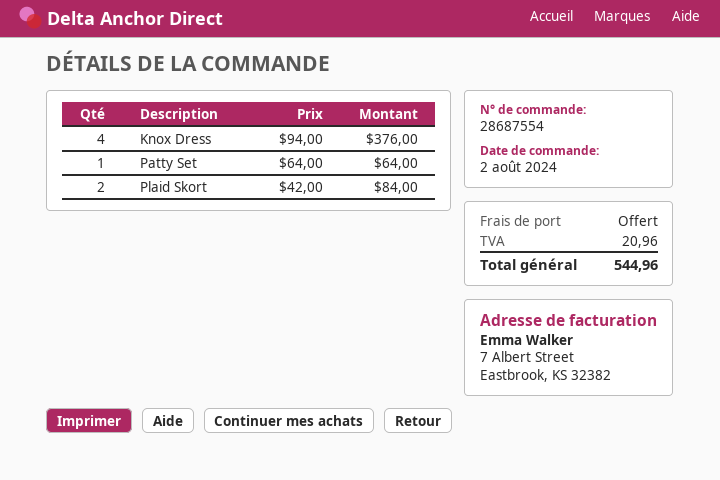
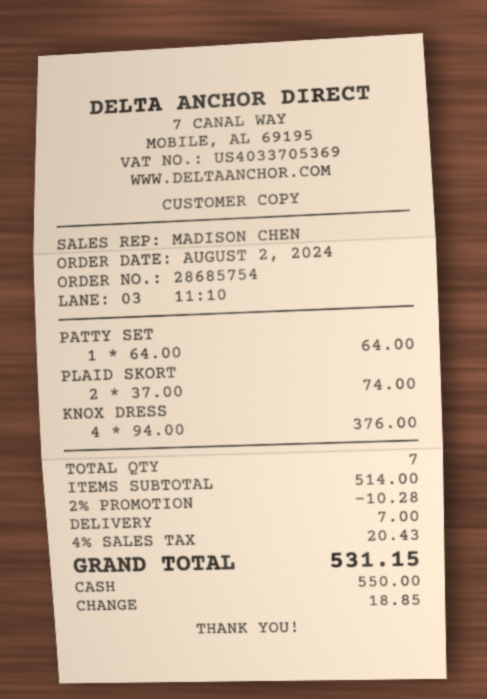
order number: 28687554 -> 28685754
Plaid Skort: 2 x 42.00 = 84.00 -> 2 x 37.00 = 74.00
discount: none -> 2% = 10.28
shipping: 0.00 -> 7.00
tax: 20.96 -> 20.43
total: 544.96 -> 531.15

